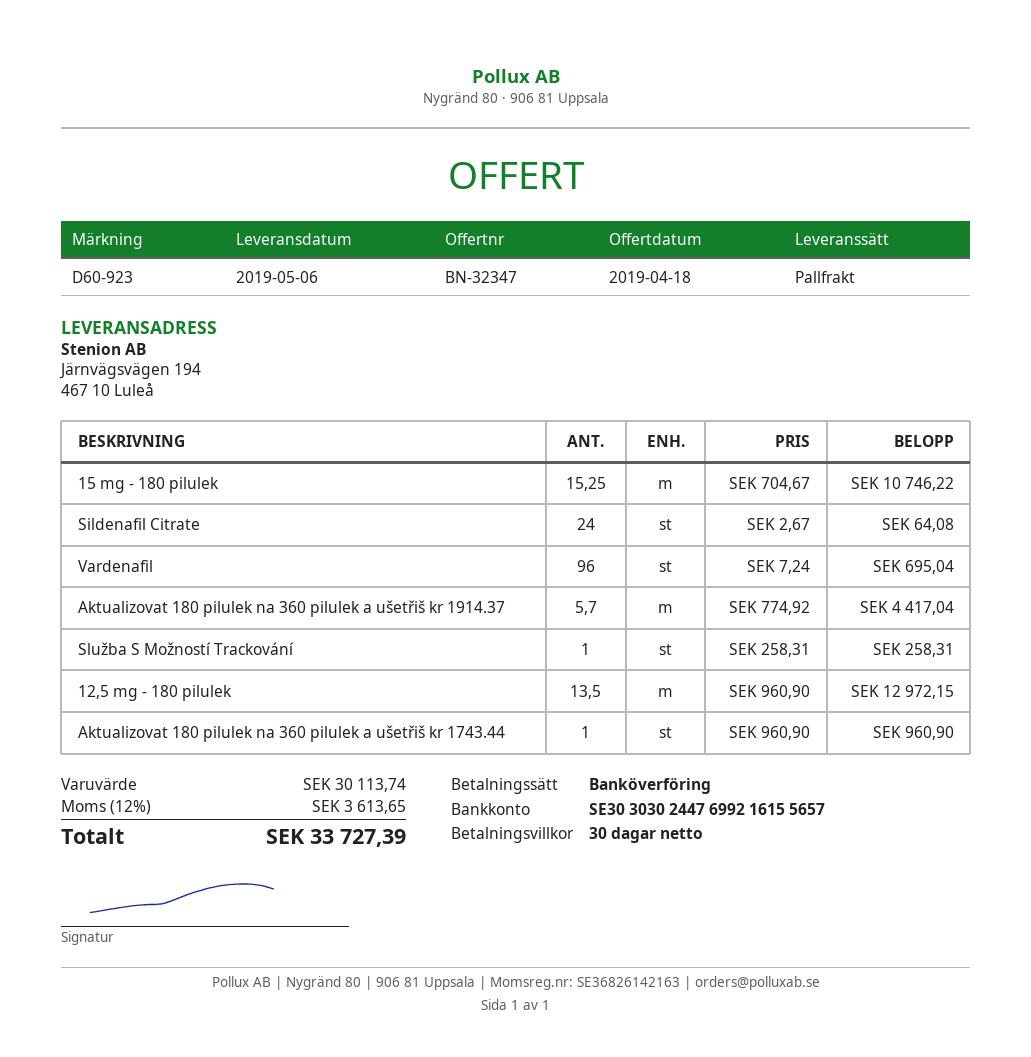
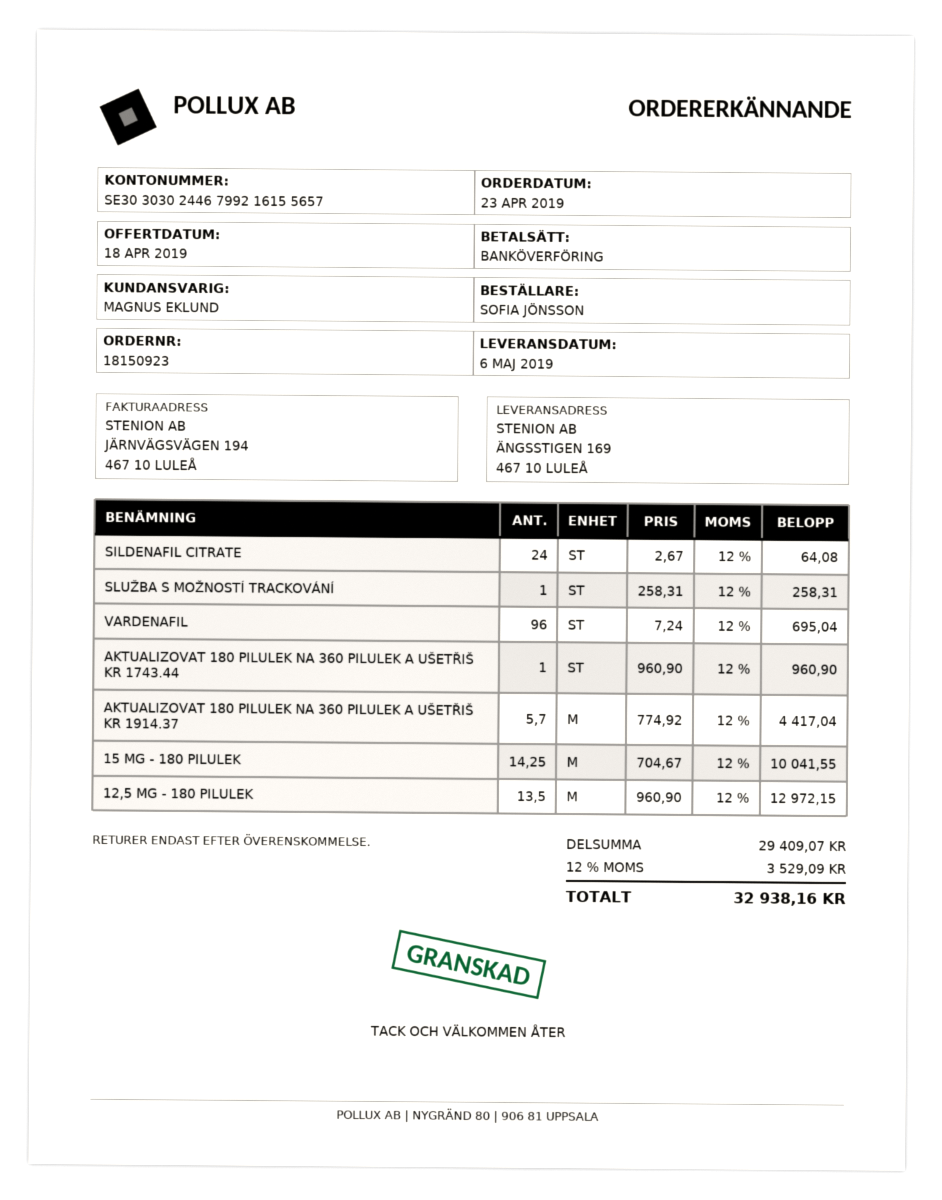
bank account: SE3030302447699216155657 -> SE3030302446799216155657
ship to: Järnvägsvägen 194, 467 10 Luleå -> ÄNGSSTIGEN 169, 467 10 LULEÅ
15 mg - 180 pilulek: 15.25 x 704.67 = 10746.22 -> 14.25 x 704.67 = 10041.55
subtotal: 30113.74 -> 29409.07
tax: 12% = 3613.65 -> 12% = 3529.09
total: 33727.39 -> 32938.16

